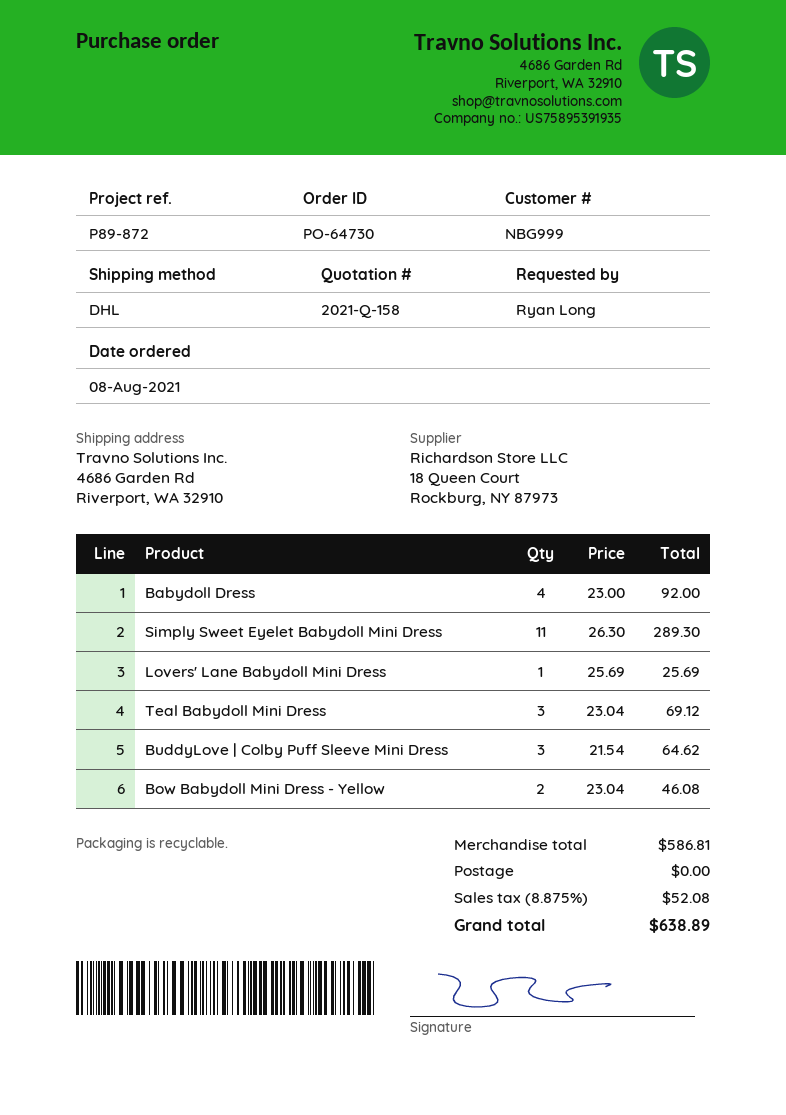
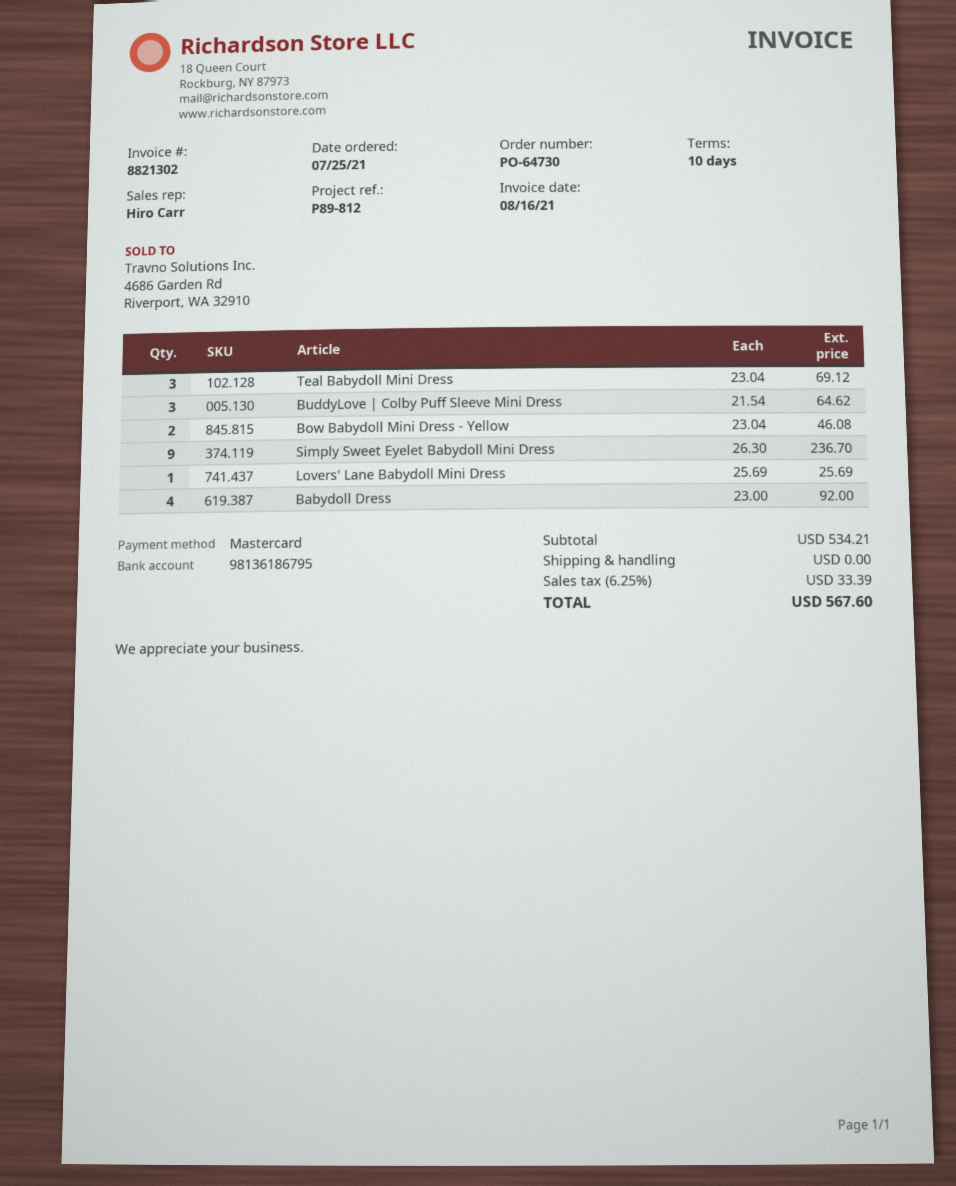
order date: 2021-08-08 -> 2021-07-25
reference: P89-872 -> P89-812
Simply Sweet Eyelet Babydoll Mini Dress: 11 x 26.30 = 289.30 -> 9 x 26.30 = 236.70
subtotal: 586.81 -> 534.21
tax: 8.875% = 52.08 -> 6.25% = 33.39
total: 638.89 -> 567.60

